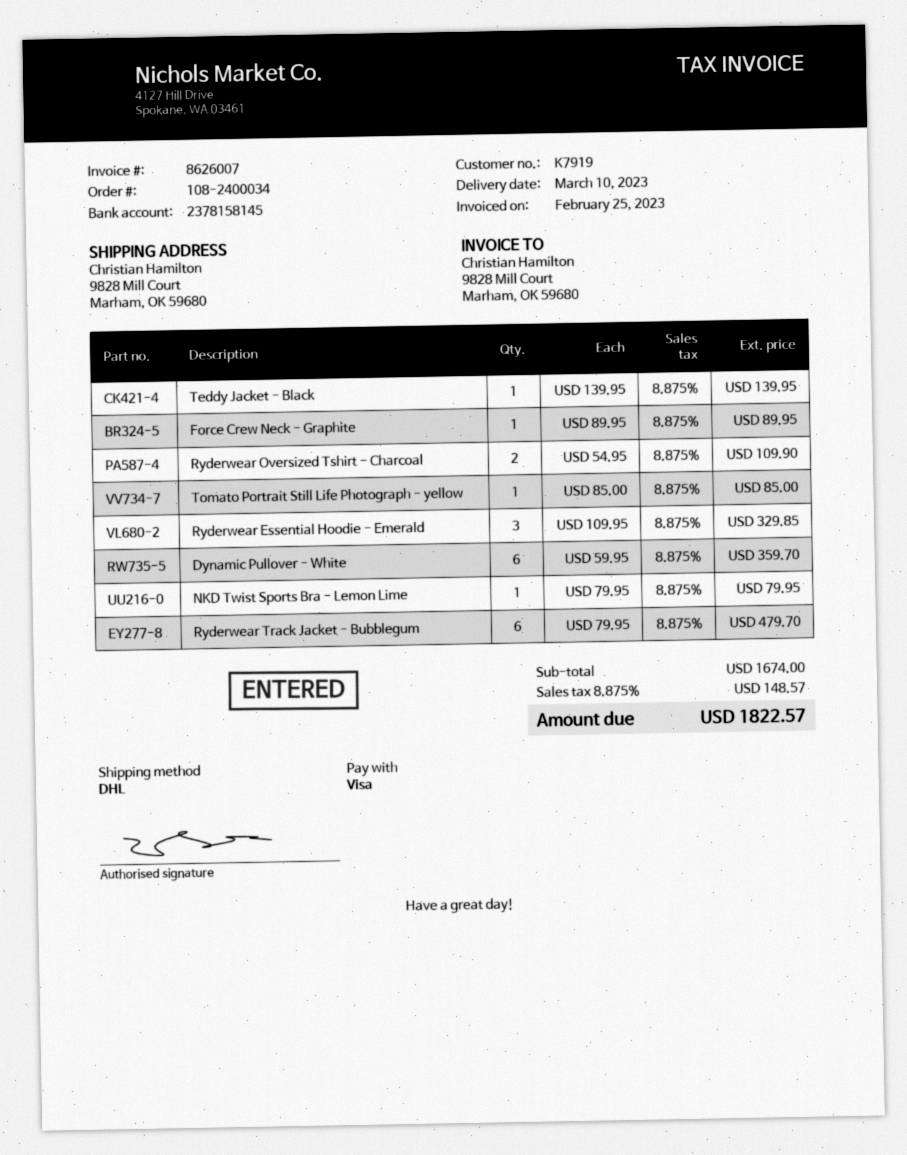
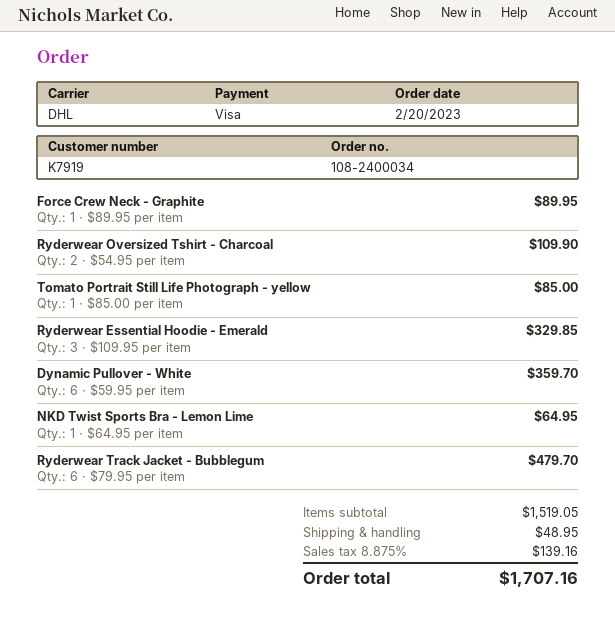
Teddy Jacket - Black: 1 x 139.95 = 139.95 -> none
NKD Twist Sports Bra - Lemon Lime: 1 x 79.95 = 79.95 -> 1 x 64.95 = 64.95
subtotal: 1674.00 -> 1519.05
shipping: none -> 48.95
tax: 8.875% = 148.57 -> 8.875% = 139.16
total: 1822.57 -> 1707.16

